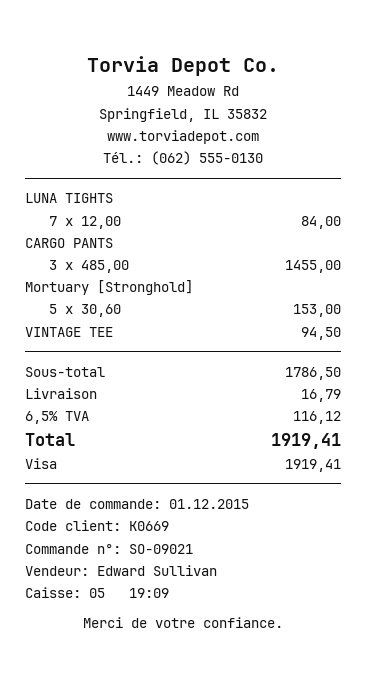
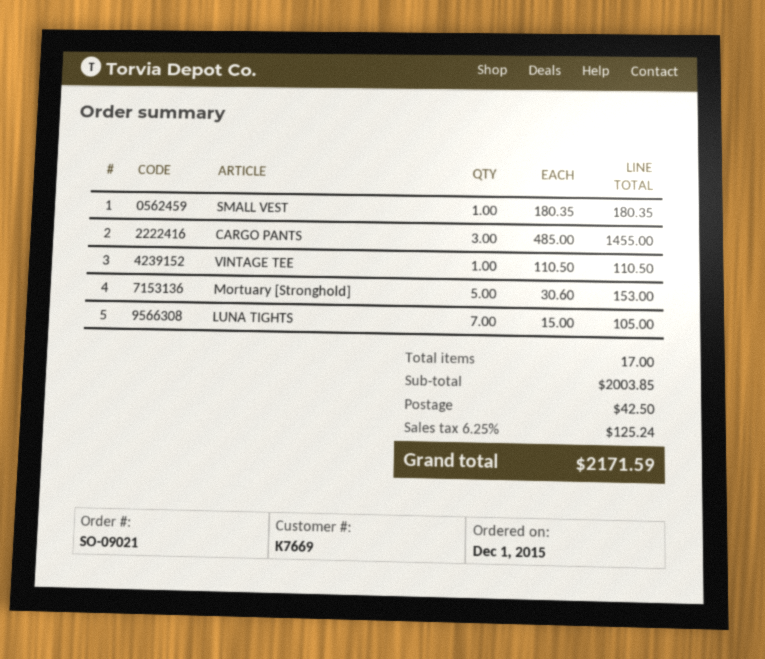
customer number: K0669 -> K7669
LUNA TIGHTS: 7 x 12.00 = 84.00 -> 7 x 15.00 = 105.00
VINTAGE TEE: 1 x 94.50 = 94.50 -> 1 x 110.50 = 110.50
SMALL VEST: none -> 1 x 180.35 = 180.35
subtotal: 1786.50 -> 2003.85
shipping: 16.79 -> 42.50
tax: 6.5% = 116.12 -> 6.25% = 125.24
total: 1919.41 -> 2171.59

